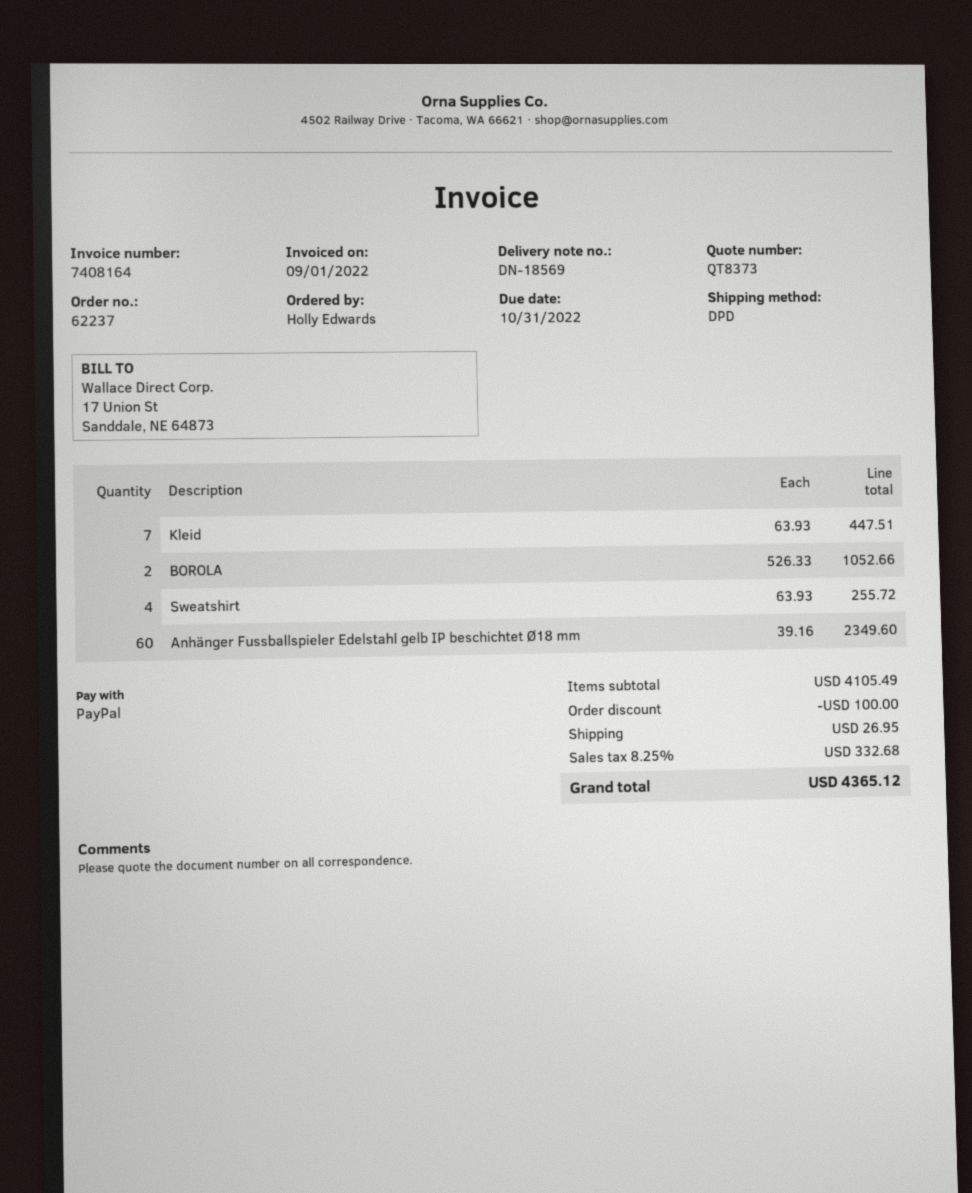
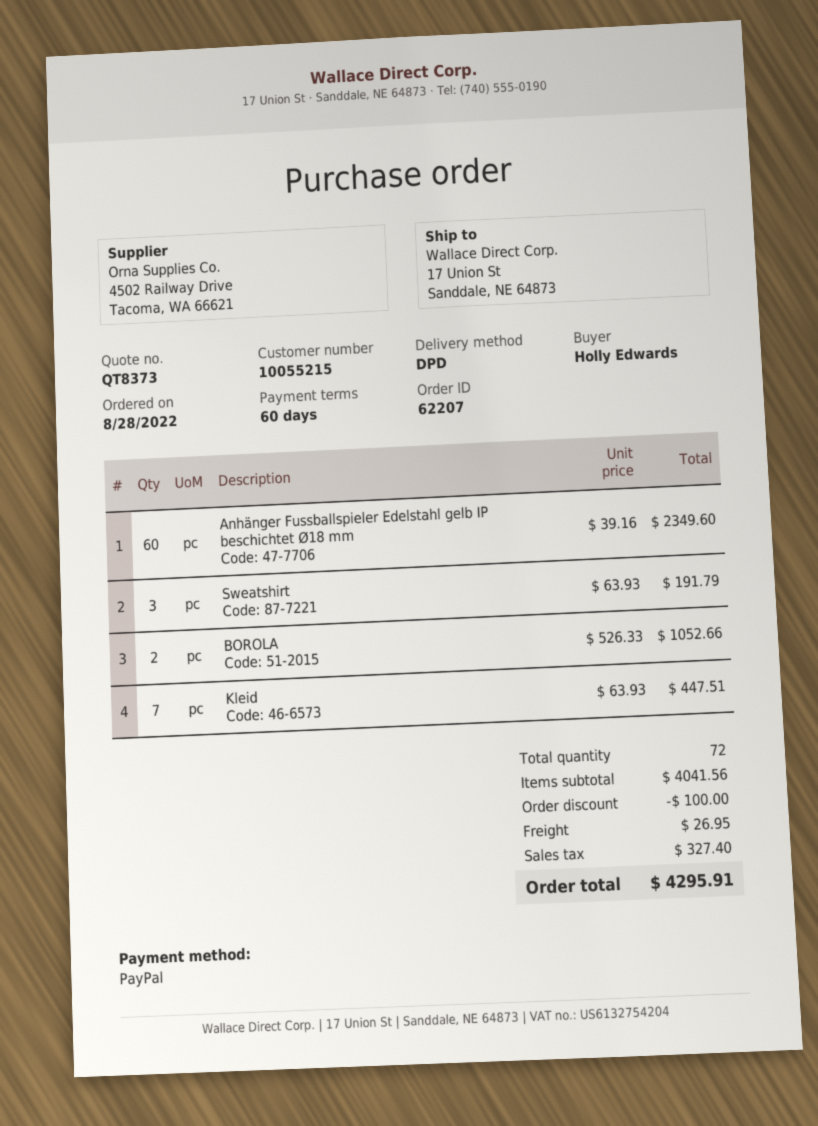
order number: 62237 -> 62207
Sweatshirt: 4 x 63.93 = 255.72 -> 3 x 63.93 = 191.79
subtotal: 4105.49 -> 4041.56
tax: 332.68 -> 327.40
total: 4365.12 -> 4295.91

